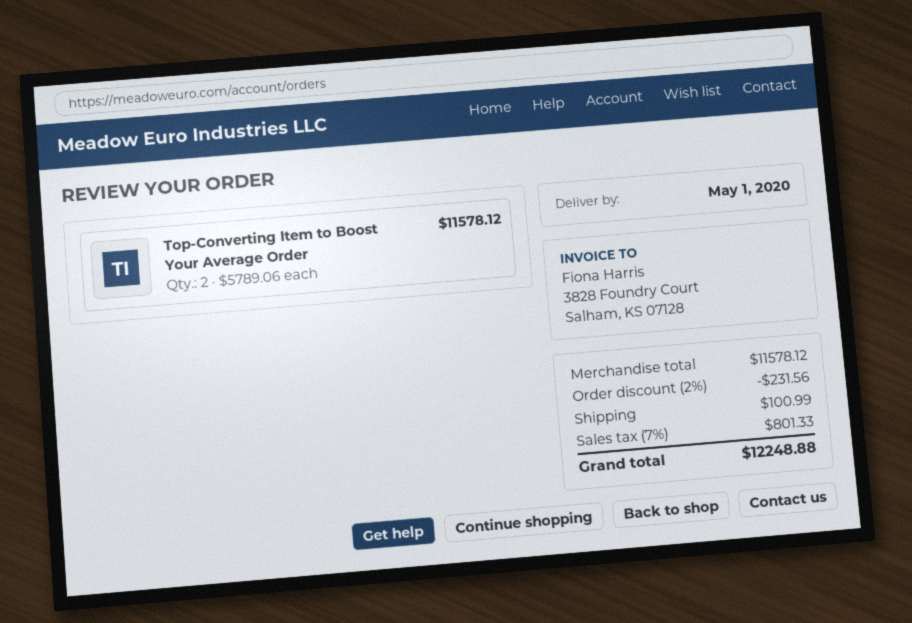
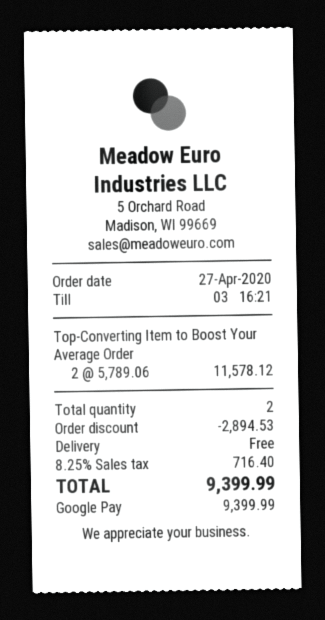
discount: 231.56 -> 2894.53
shipping: 100.99 -> 0.00
tax: 7% = 801.33 -> 8.25% = 716.40
total: 12248.88 -> 9399.99

